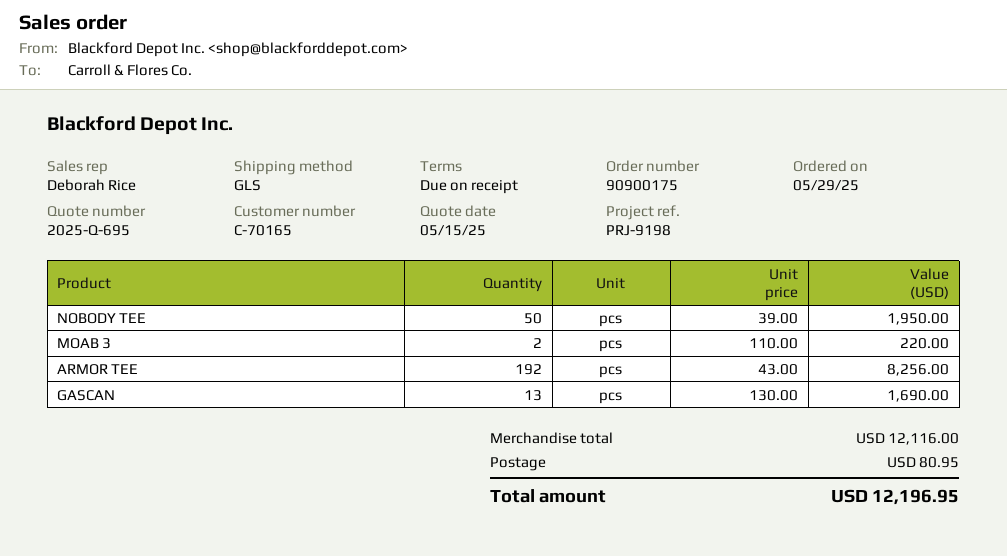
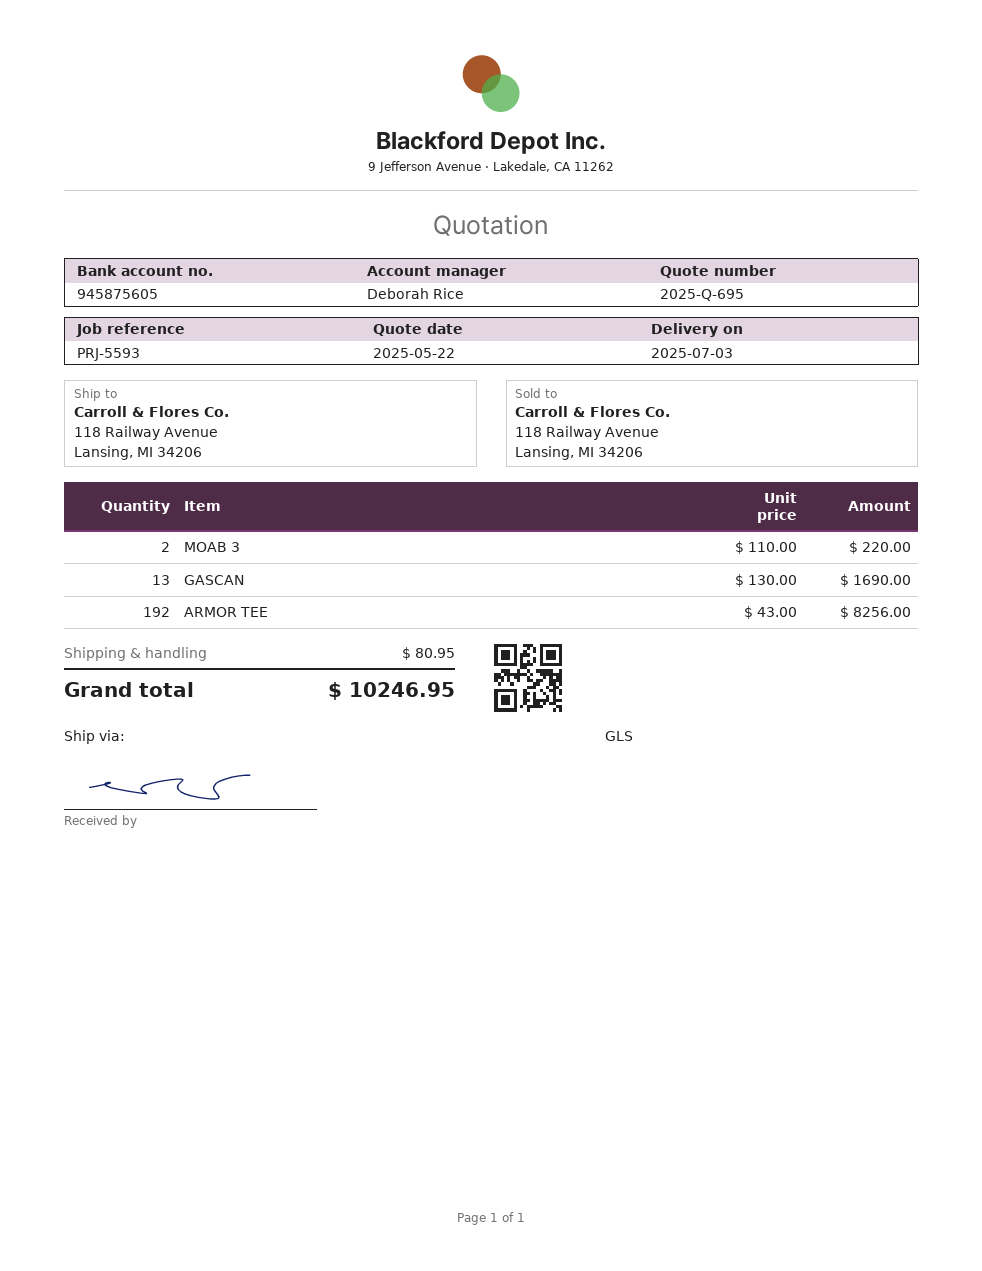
quote date: 2025-05-15 -> 2025-05-22
reference: PRJ-9198 -> PRJ-5593
NOBODY TEE: 50 x 39.00 = 1950.00 -> none
total: 12196.95 -> 10246.95

